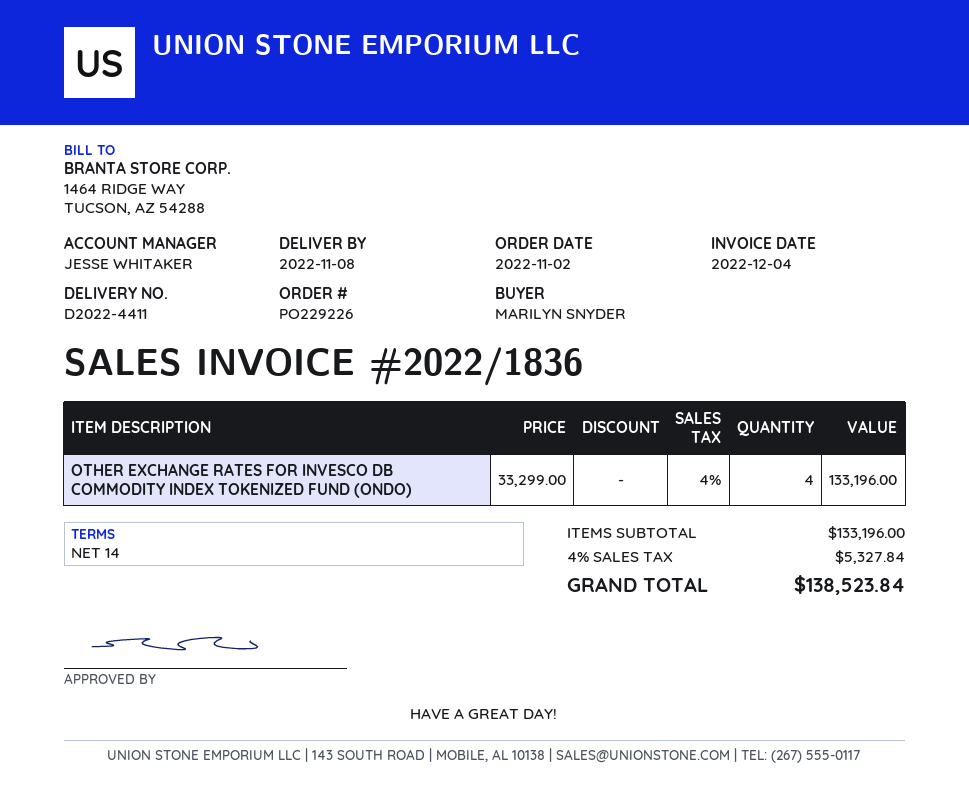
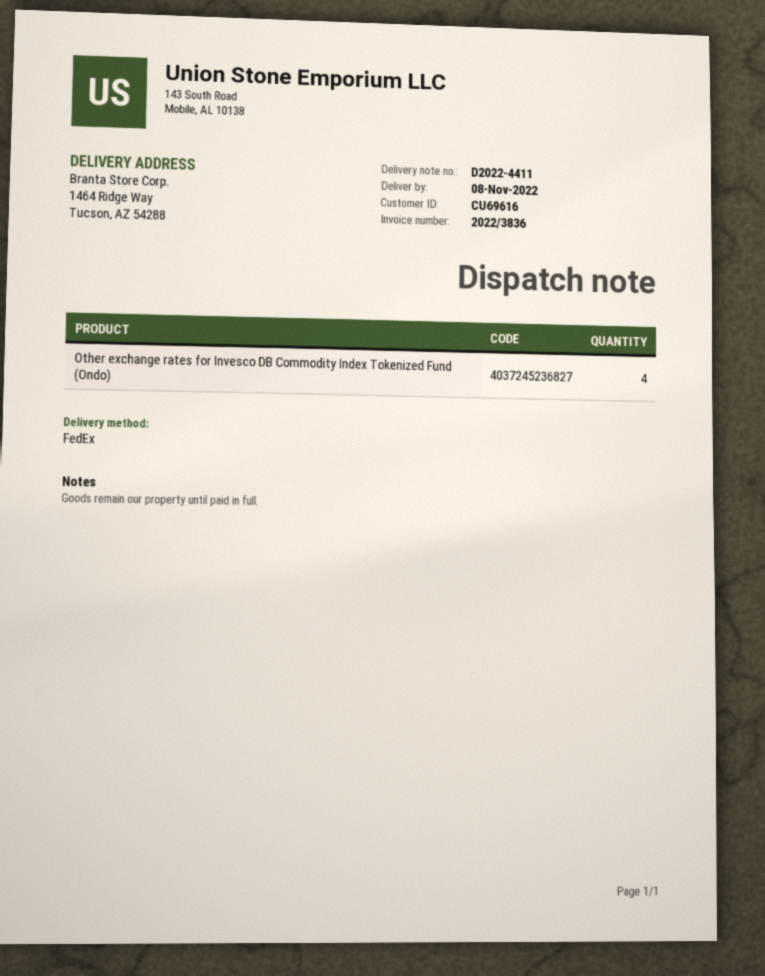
invoice number: 2022/1836 -> 2022/3836

